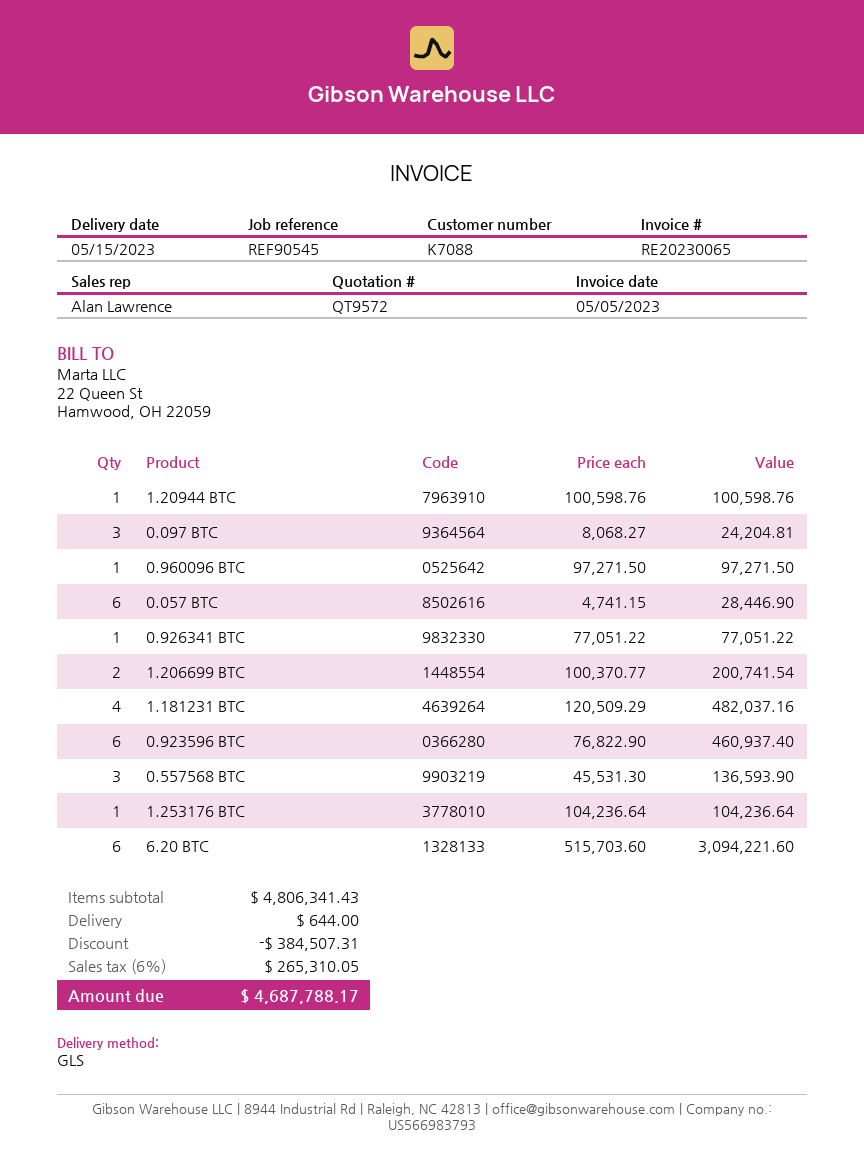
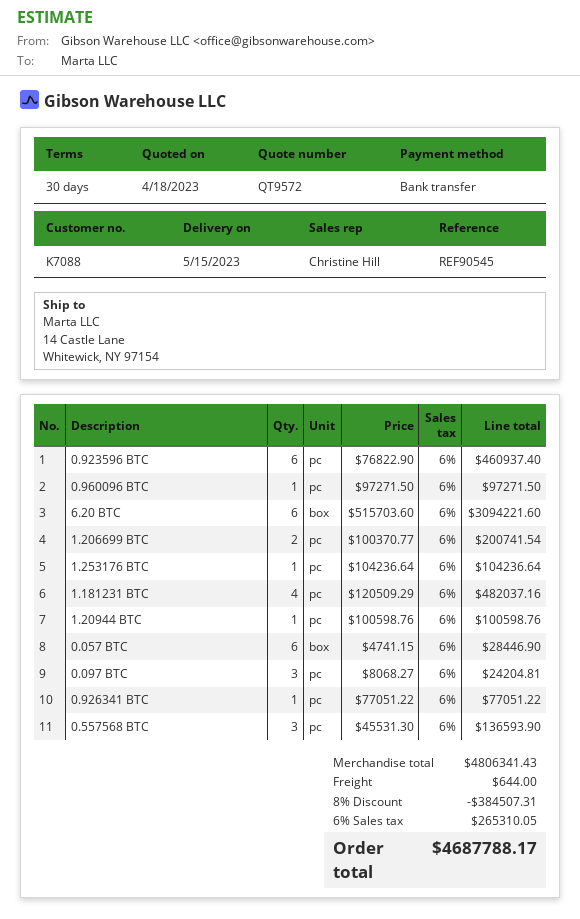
sales rep: Alan Lawrence -> Christine Hill

